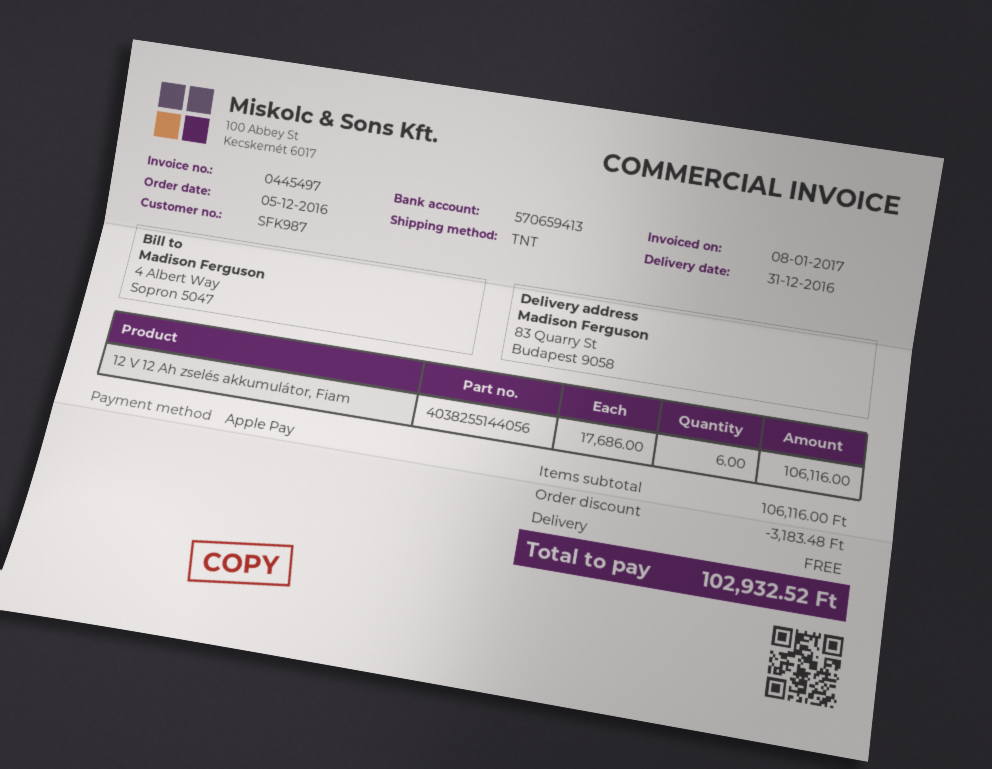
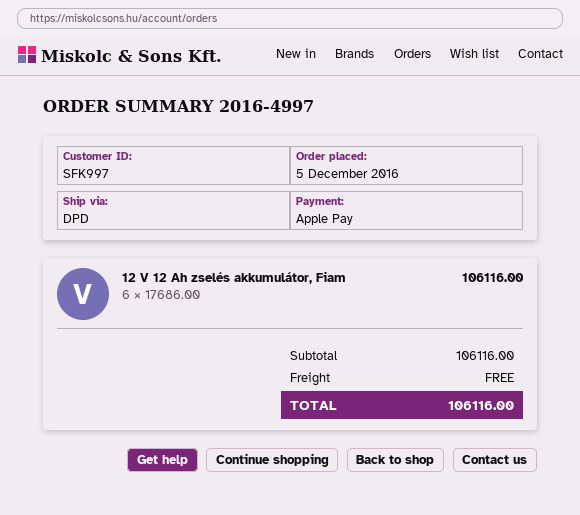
customer number: SFK987 -> SFK997
shipping method: TNT -> DPD
discount: 3183.48 -> none
total: 102932.52 -> 106116.00

